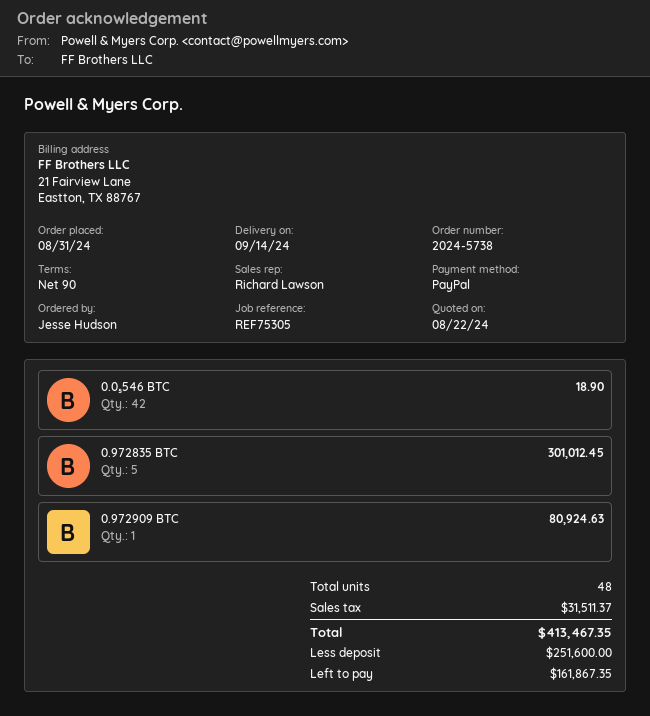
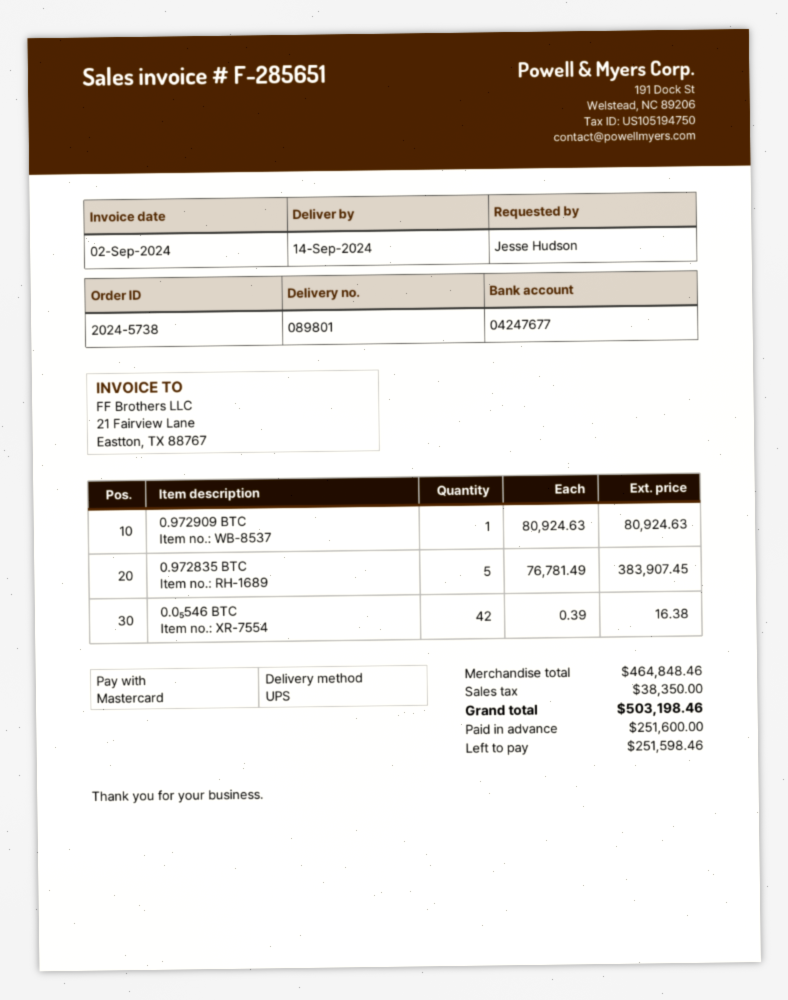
payment method: PayPal -> Mastercard
0.0₅546 BTC: 42 for 18.90 -> 42 for 16.38
0.972835 BTC: 5 for 301012.45 -> 5 for 383907.45
tax: 31511.37 -> 38350.00
total: 413467.35 -> 503198.46
balance: 161867.35 -> 251598.46

